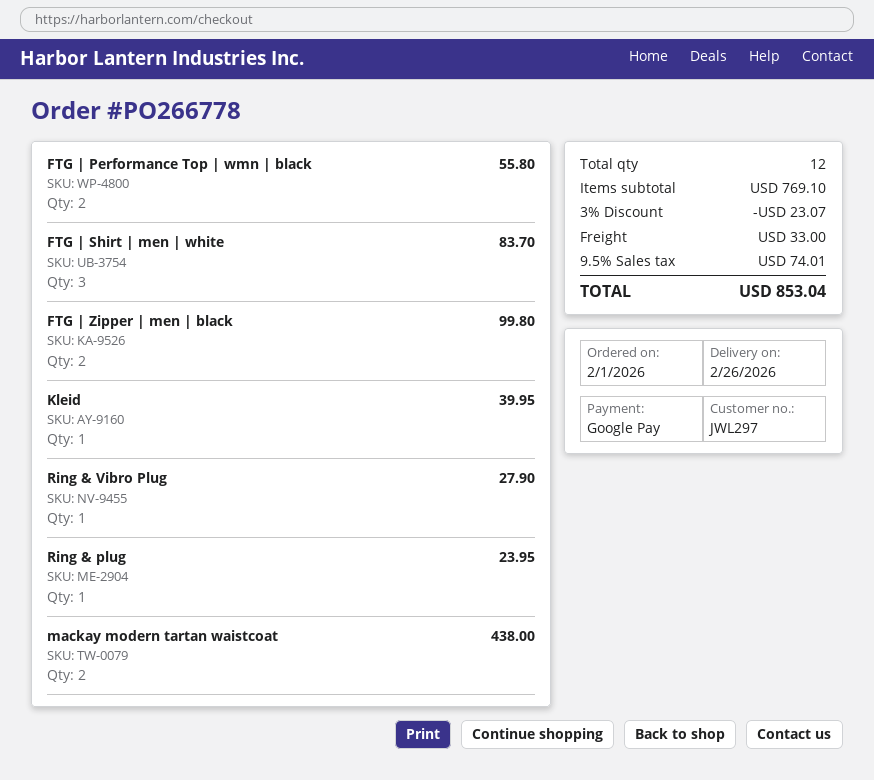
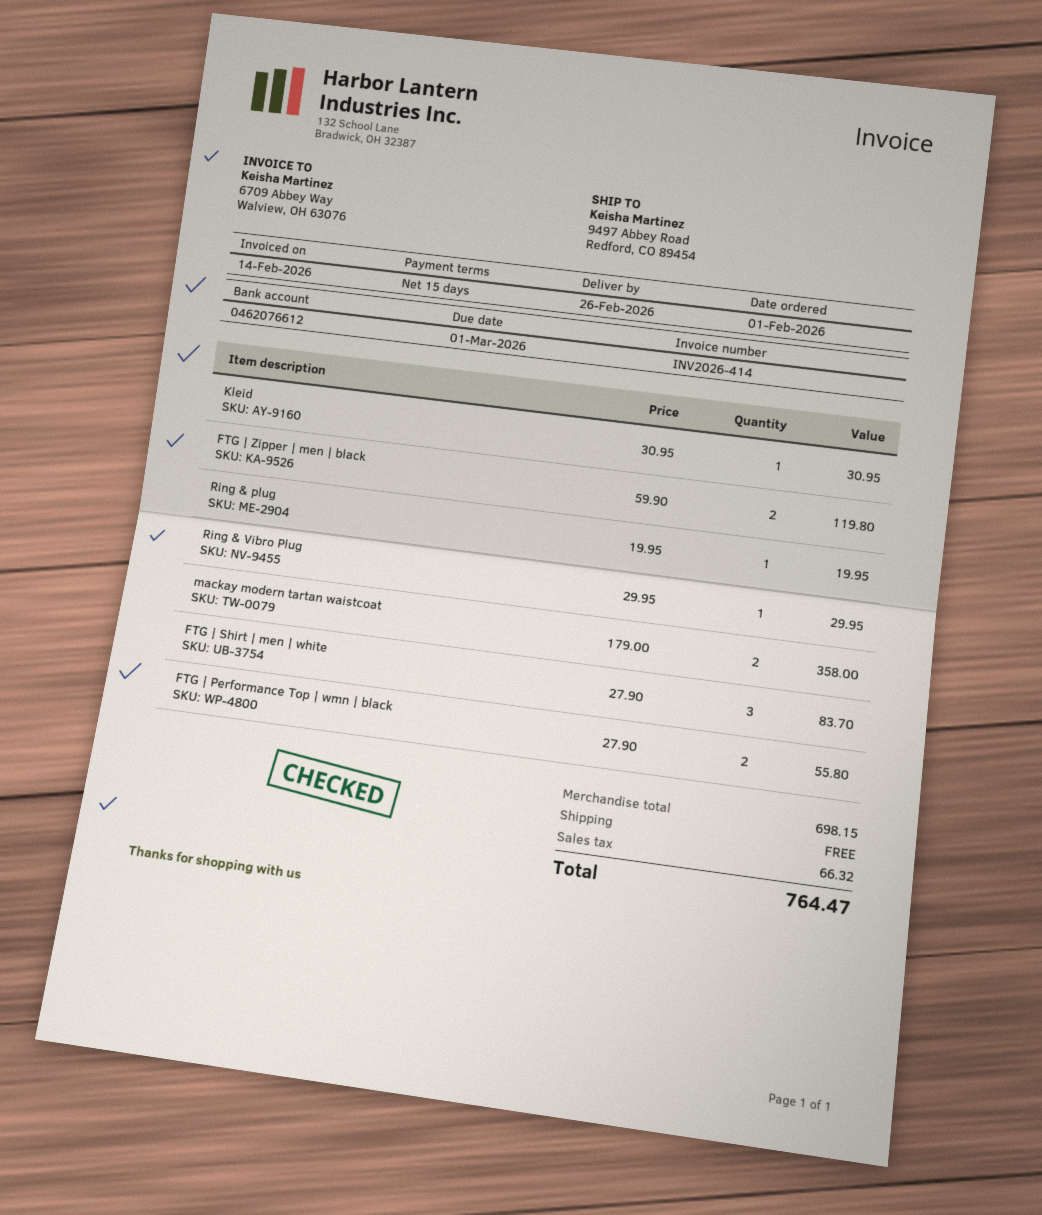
FTG | Zipper | men | black: 2 for 99.80 -> 2 for 119.80
Kleid: 1 for 39.95 -> 1 for 30.95
Ring & Vibro Plug: 1 for 27.90 -> 1 for 29.95
Ring & plug: 1 for 23.95 -> 1 for 19.95
mackay modern tartan waistcoat: 2 for 438.00 -> 2 for 358.00
subtotal: 769.10 -> 698.15
discount: 3% = 23.07 -> none
shipping: 33.00 -> 0.00
tax: 74.01 -> 66.32
total: 853.04 -> 764.47

